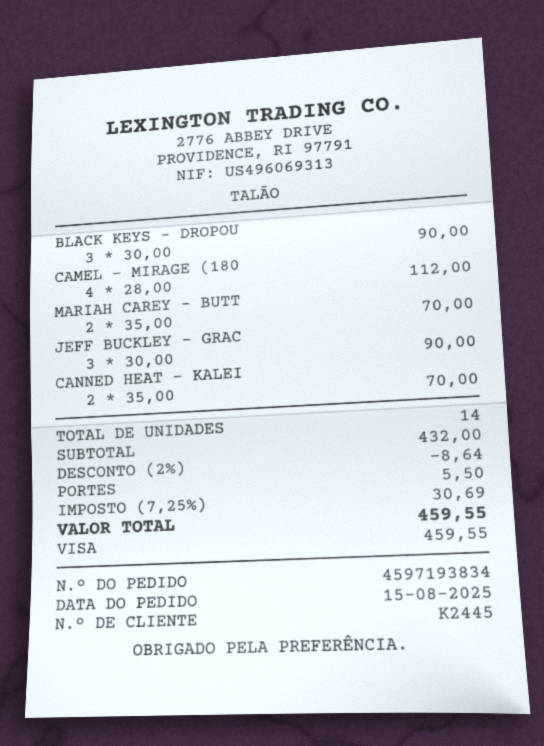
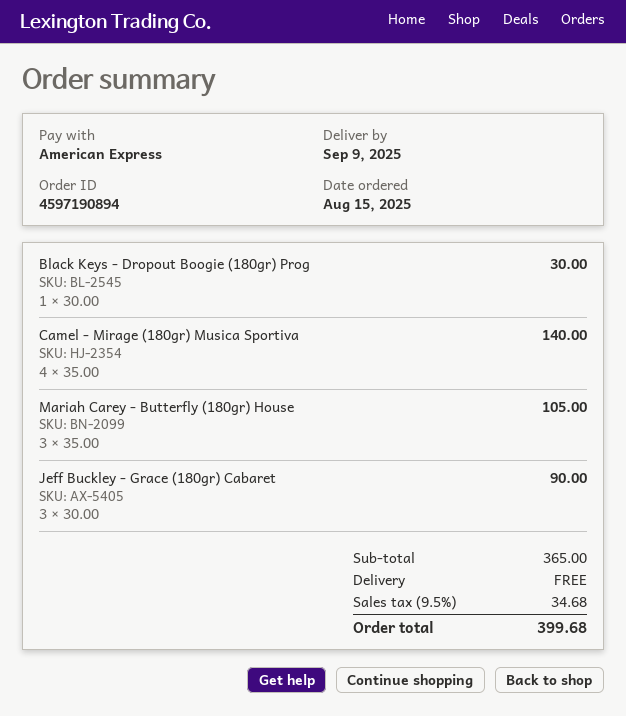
order number: 4597193834 -> 4597190894
payment method: Visa -> American Express
BLACK KEYS - DROPOU: 3 x 30.00 = 90.00 -> 1 x 30.00 = 30.00
CAMEL - MIRAGE (180: 4 x 28.00 = 112.00 -> 4 x 35.00 = 140.00
MARIAH CAREY - BUTT: 2 x 35.00 = 70.00 -> 3 x 35.00 = 105.00
CANNED HEAT - KALEI: 2 x 35.00 = 70.00 -> none
subtotal: 432.00 -> 365.00
discount: 2% = 8.64 -> none
shipping: 5.50 -> 0.00
tax: 7.25% = 30.69 -> 9.5% = 34.68
total: 459.55 -> 399.68

